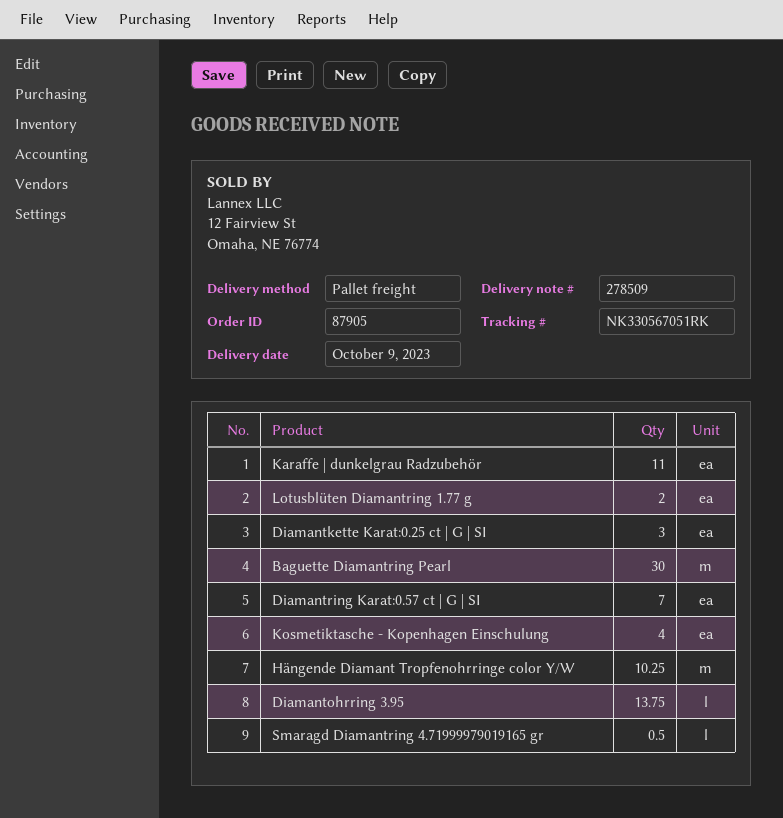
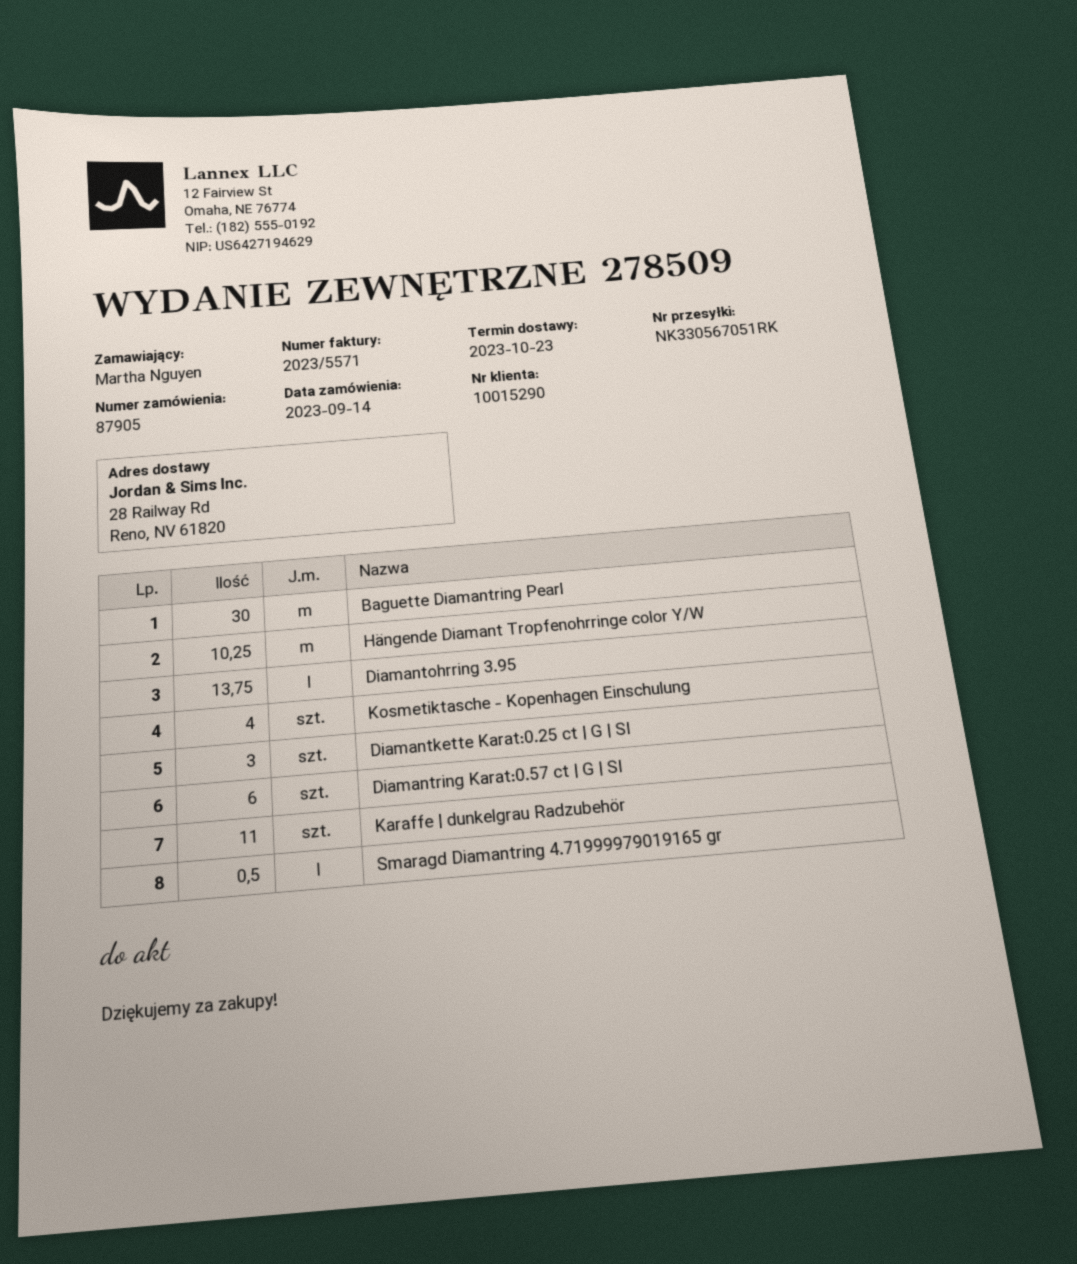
delivery date: 2023-10-09 -> 2023-10-23
Lotusblüten Diamantring 1.77 g: 2 -> none
Diamantring Karat:0.57 ct | G | SI: 7 -> 6

